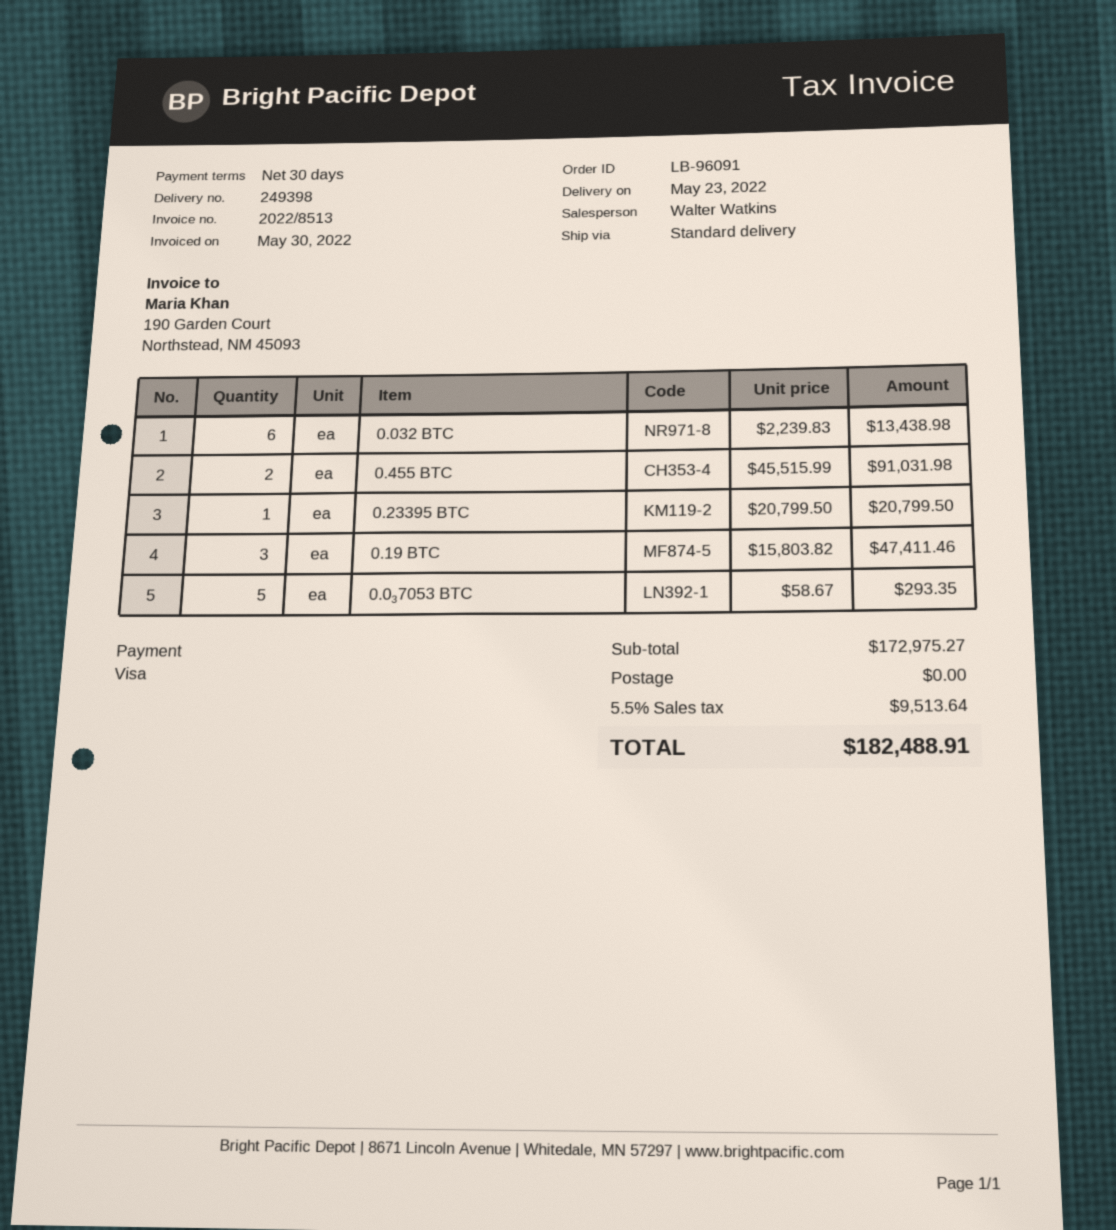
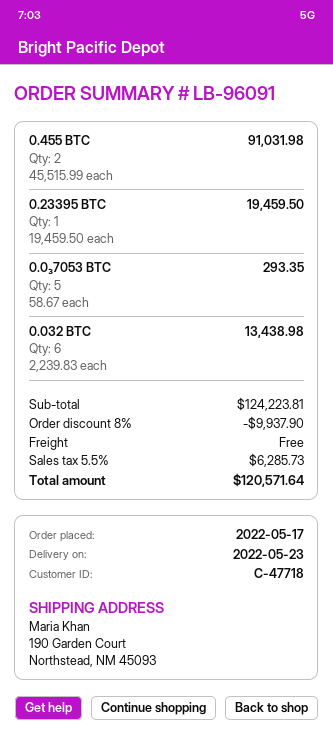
0.23395 BTC: 1 x 20799.50 = 20799.50 -> 1 x 19459.50 = 19459.50
0.19 BTC: 3 x 15803.82 = 47411.46 -> none
subtotal: 172975.27 -> 124223.81
discount: none -> 8% = 9937.90
tax: 5.5% = 9513.64 -> 5.5% = 6285.73
total: 182488.91 -> 120571.64

